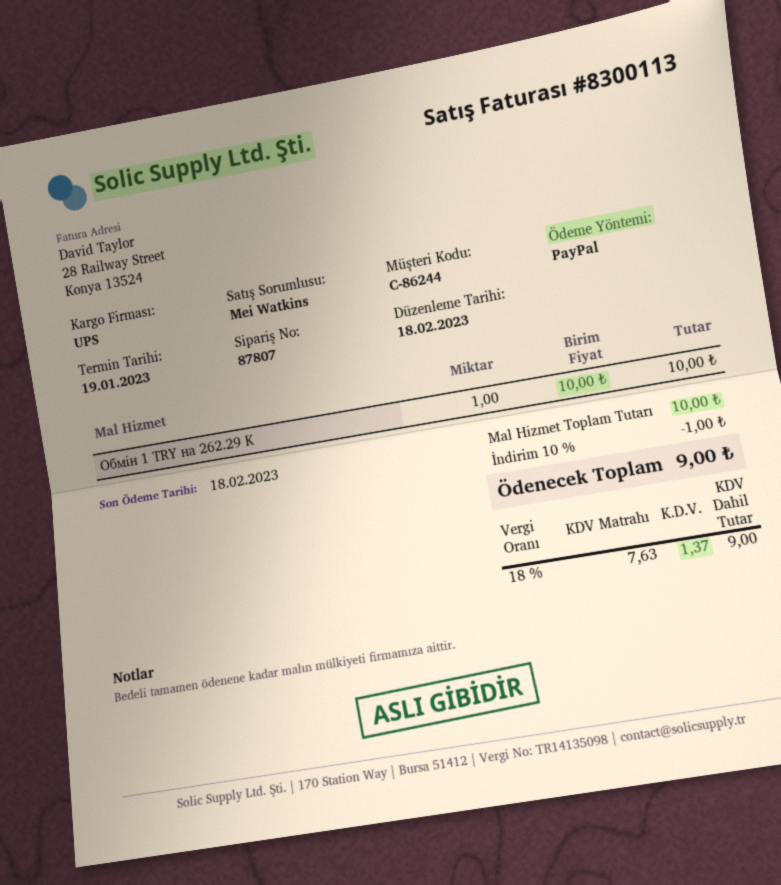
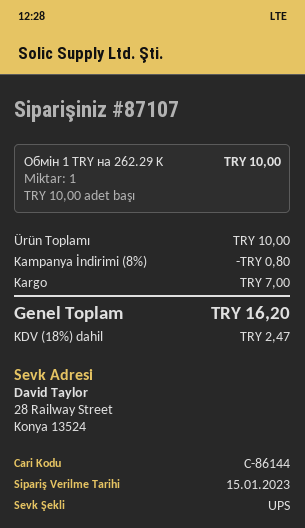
order number: 87807 -> 87107
customer number: C-86244 -> C-86144
discount: 10% = 1.00 -> 8% = 0.80
shipping: none -> 7.00
tax: 18% = 1.37 -> 18% = 2.47
total: 9.00 -> 16.20

